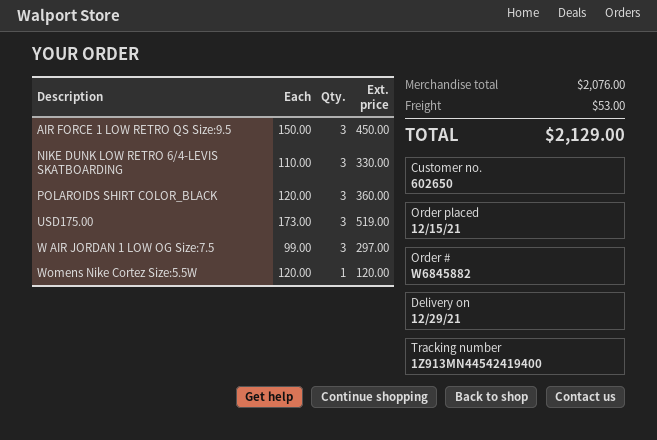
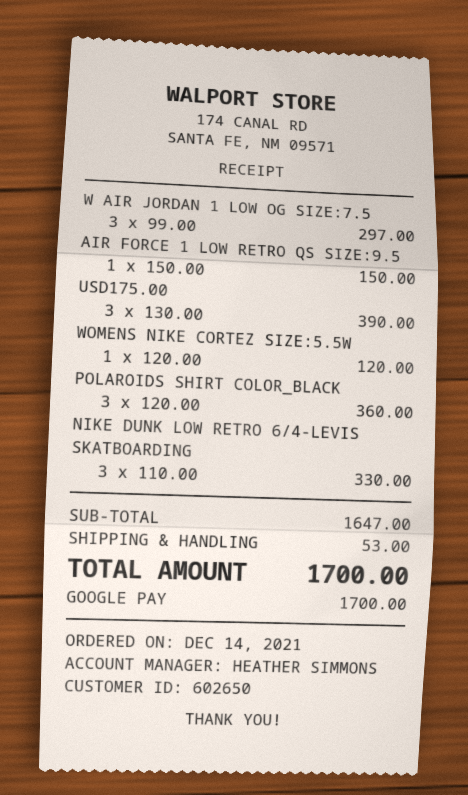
order date: 2021-12-15 -> 2021-12-14
AIR FORCE 1 LOW RETRO QS Size:9.5: 3 x 150.00 = 450.00 -> 1 x 150.00 = 150.00
USD175.00: 3 x 173.00 = 519.00 -> 3 x 130.00 = 390.00
subtotal: 2076.00 -> 1647.00
total: 2129.00 -> 1700.00

